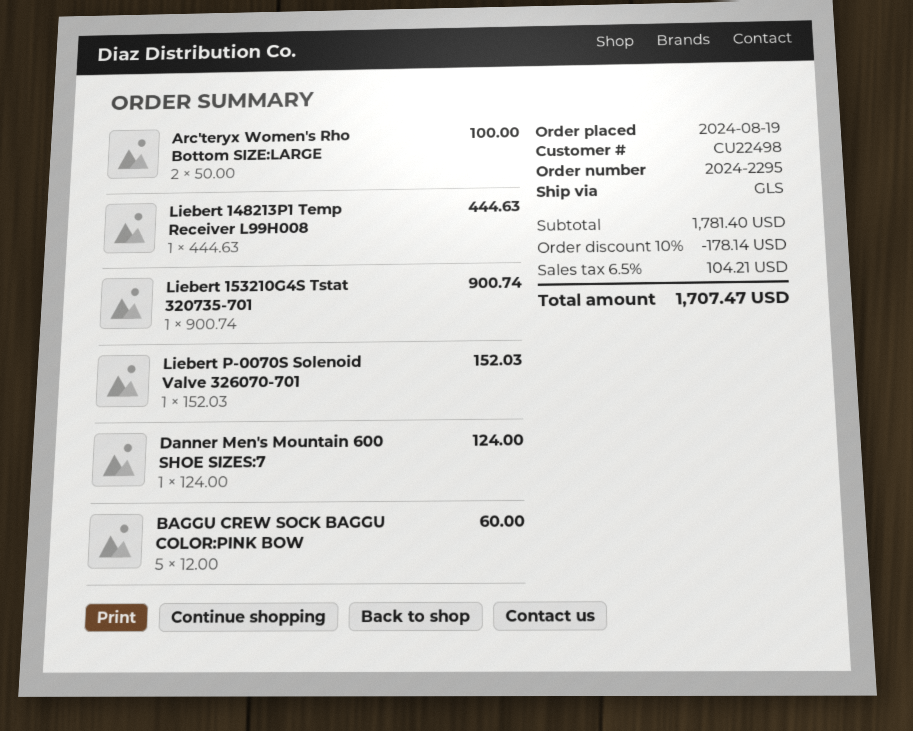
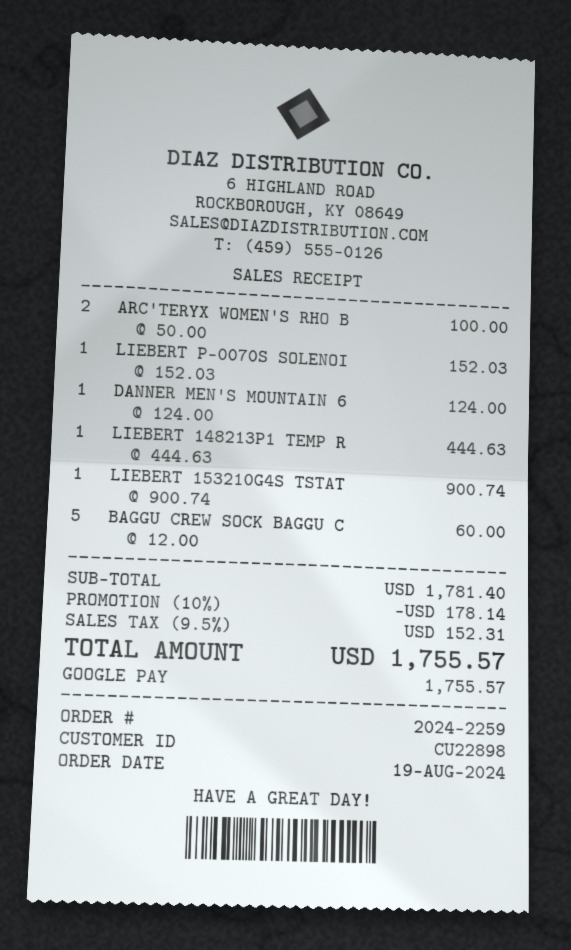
order number: 2024-2295 -> 2024-2259
customer number: CU22498 -> CU22898
tax: 6.5% = 104.21 -> 9.5% = 152.31
total: 1707.47 -> 1755.57

